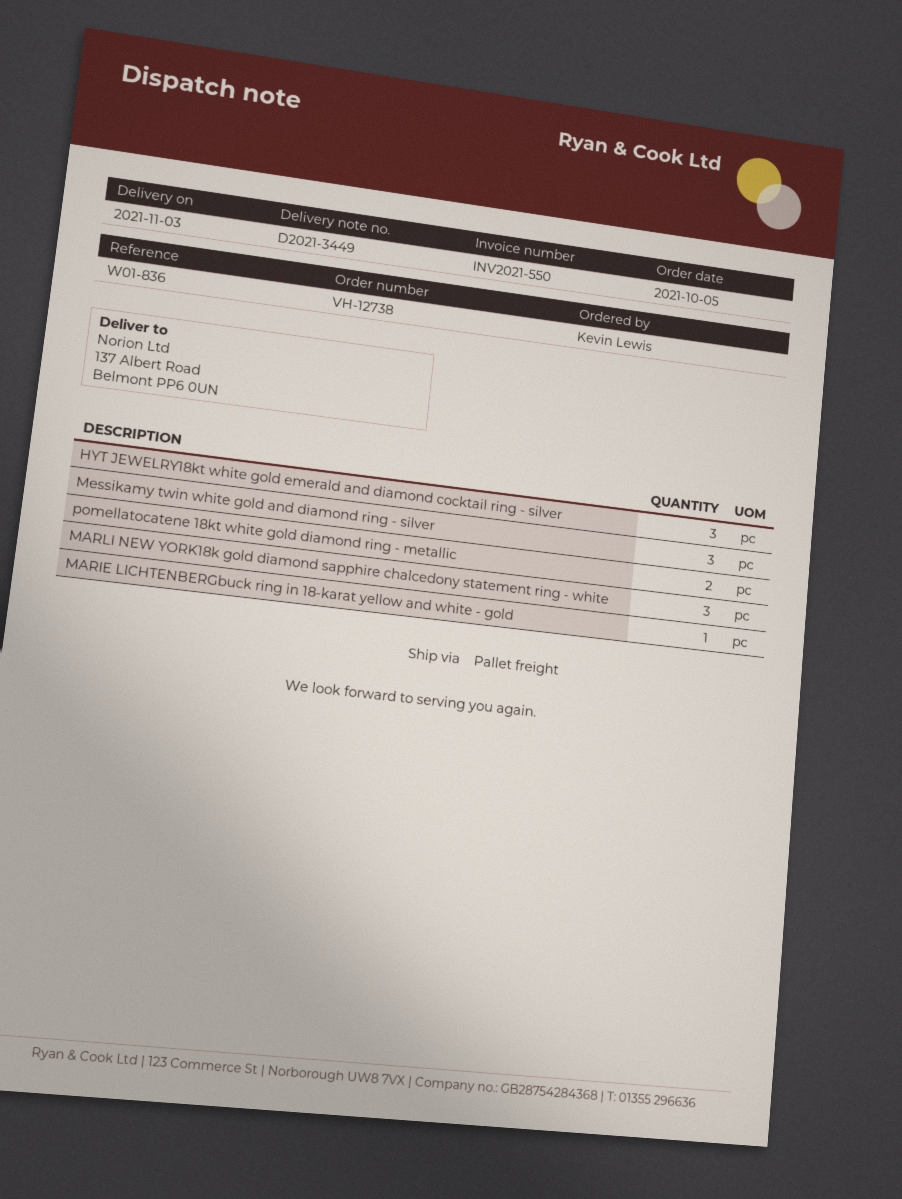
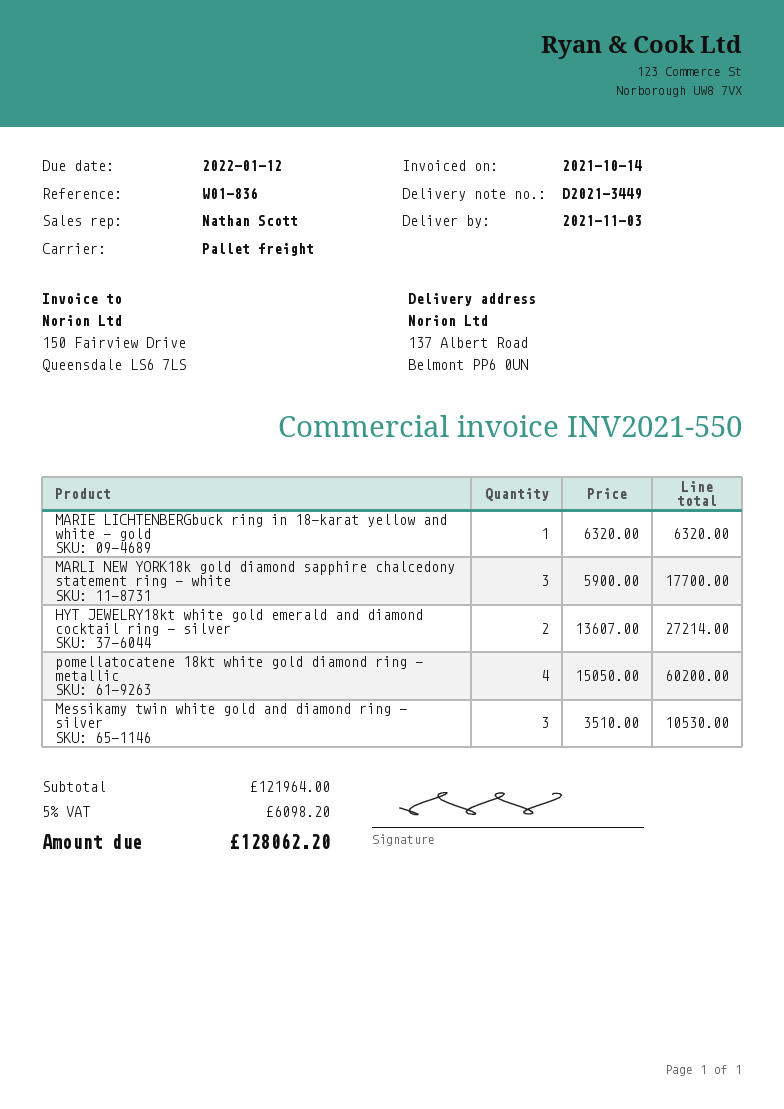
HYT JEWELRY18kt white gold emerald and diamond cocktail ring - silver: 3 -> 2
pomellatocatene 18kt white gold diamond ring - metallic: 2 -> 4

